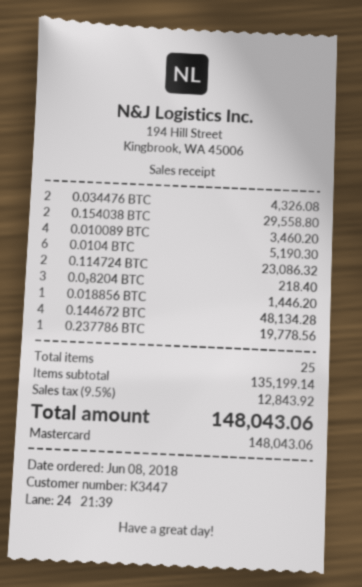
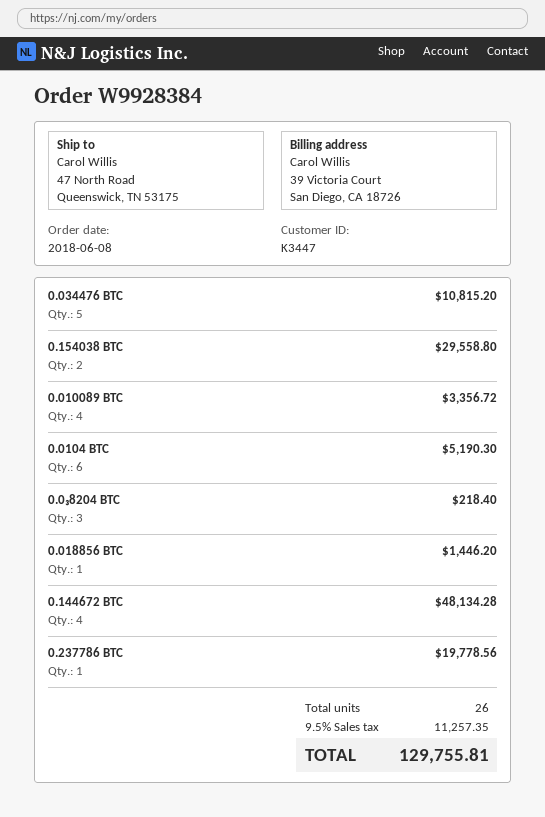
0.034476 BTC: 2 for 4326.08 -> 5 for 10815.20
0.010089 BTC: 4 for 3460.20 -> 4 for 3356.72
0.114724 BTC: 2 for 23086.32 -> none
total quantity: 25 -> 26
tax: 9.5% = 12843.92 -> 9.5% = 11257.35
total: 148043.06 -> 129755.81

